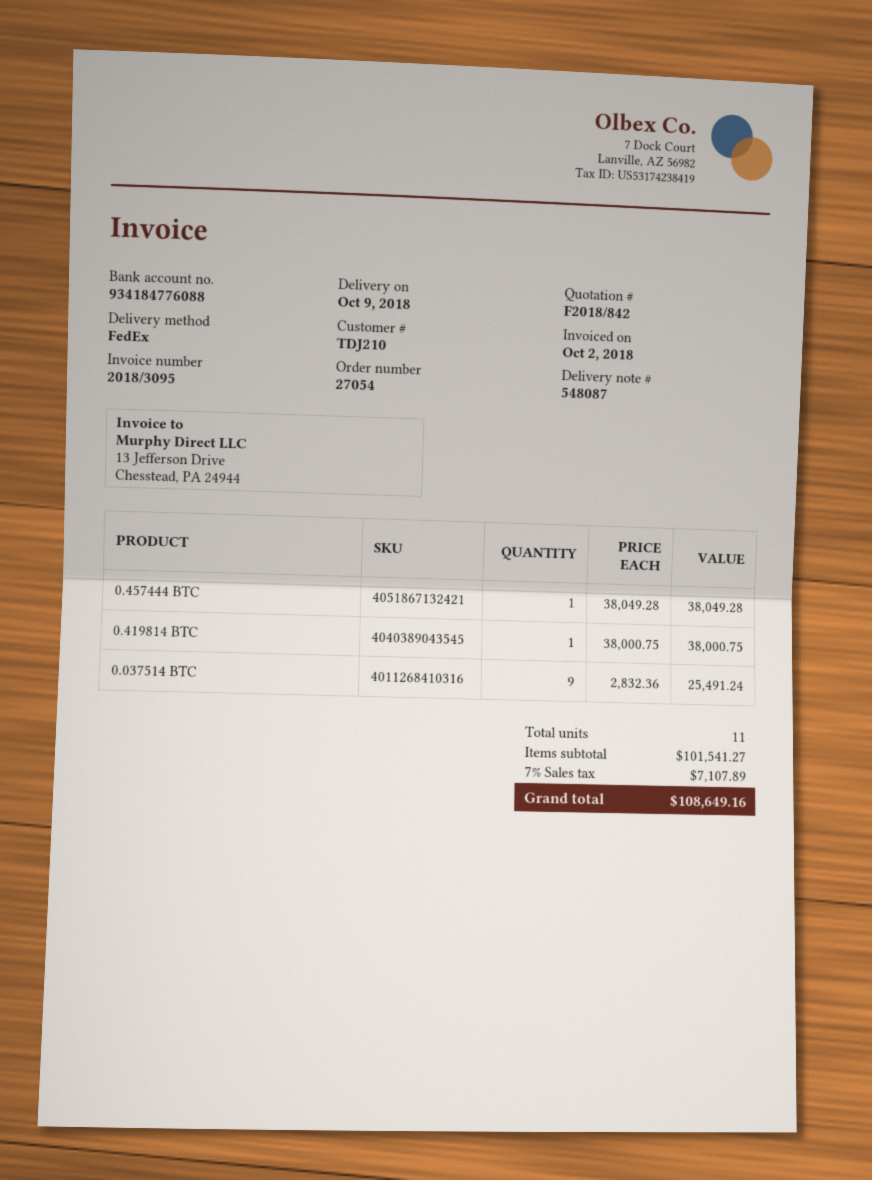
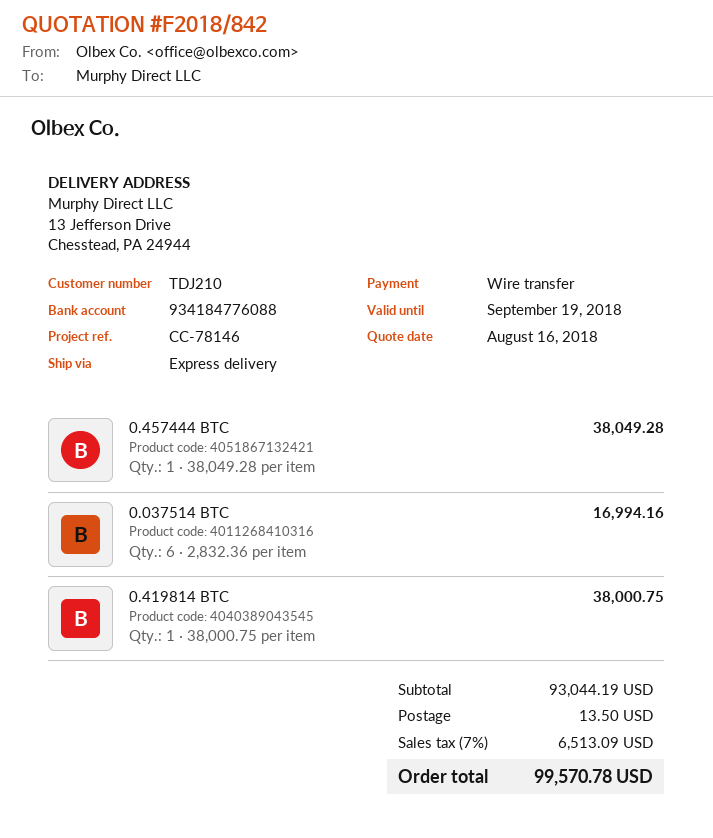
shipping method: FedEx -> express
0.037514 BTC: 9 x 2832.36 = 25491.24 -> 6 x 2832.36 = 16994.16
subtotal: 101541.27 -> 93044.19
shipping: none -> 13.50
tax: 7% = 7107.89 -> 7% = 6513.09
total: 108649.16 -> 99570.78

